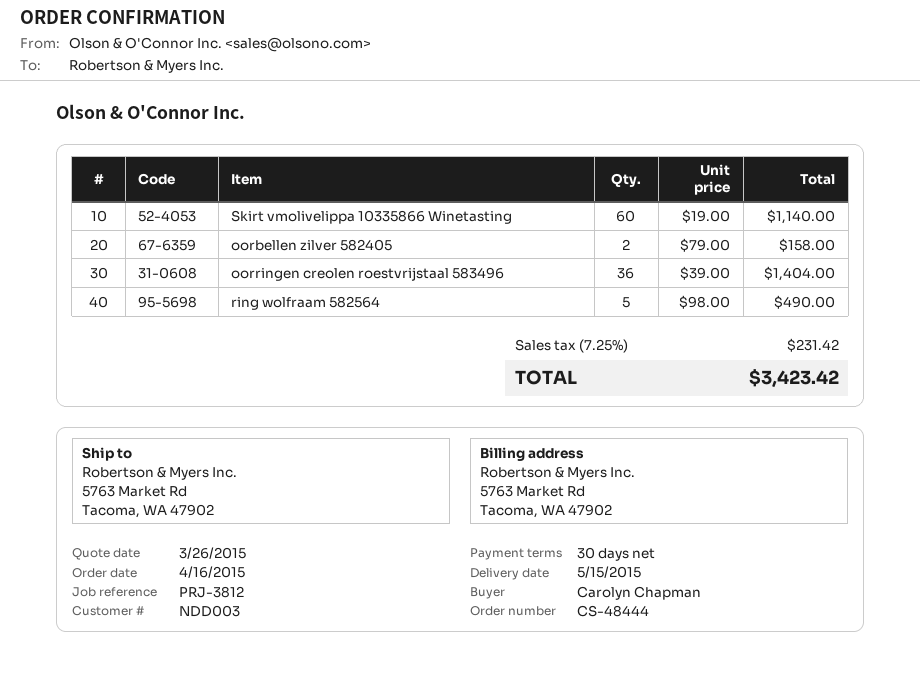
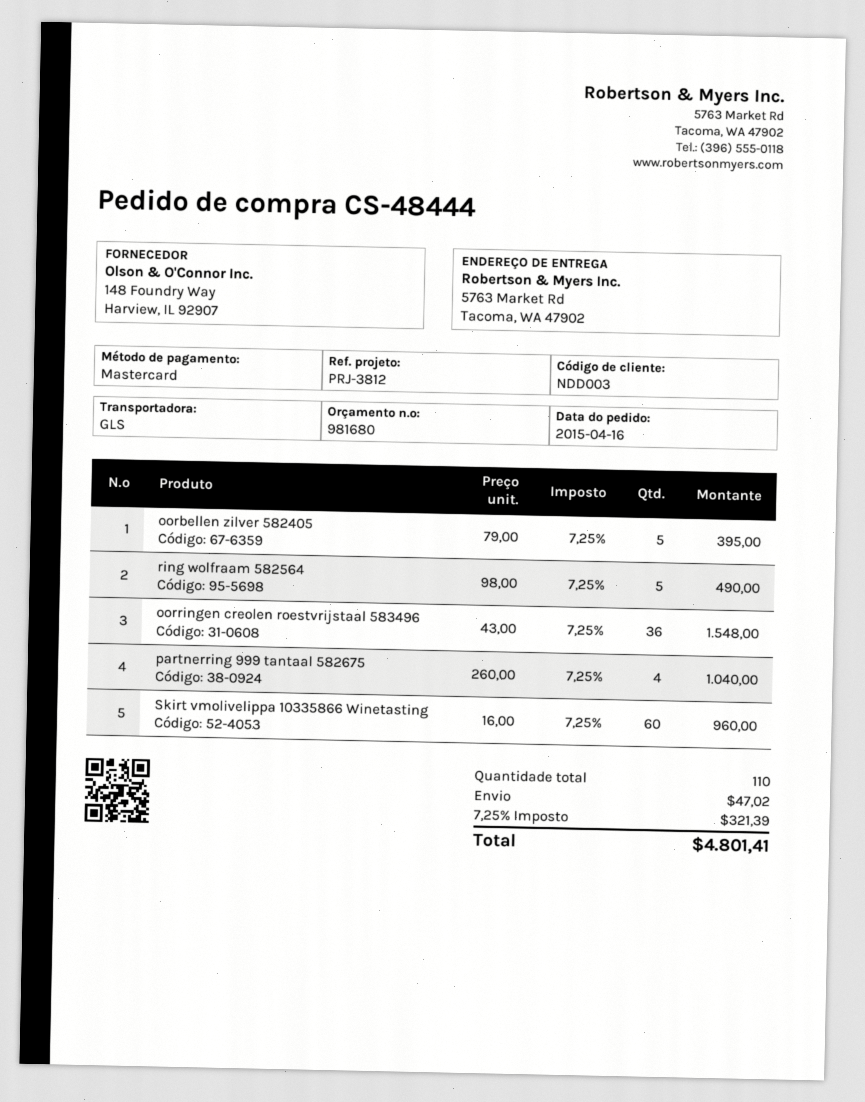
Skirt vmolivelippa 10335866 Winetasting: 60 x 19.00 = 1140.00 -> 60 x 16.00 = 960.00
oorbellen zilver 582405: 2 x 79.00 = 158.00 -> 5 x 79.00 = 395.00
oorringen creolen roestvrijstaal 583496: 36 x 39.00 = 1404.00 -> 36 x 43.00 = 1548.00
partnerring 999 tantaal 582675: none -> 4 x 260.00 = 1040.00
shipping: none -> 47.02
tax: 7.25% = 231.42 -> 7.25% = 321.39
total: 3423.42 -> 4801.41

